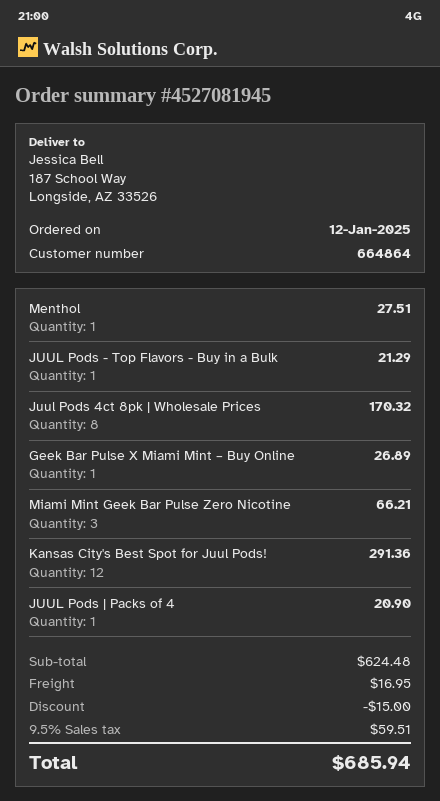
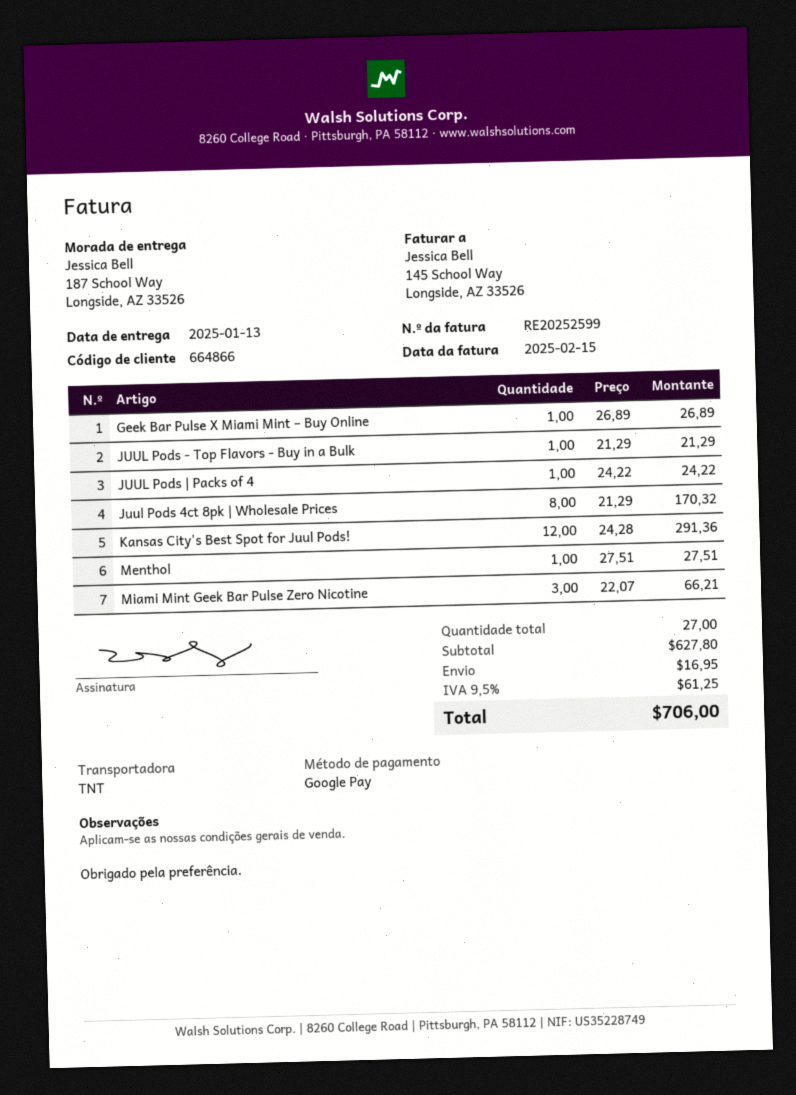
customer number: 664864 -> 664866
JUUL Pods | Packs of 4: 1 for 20.90 -> 1 for 24.22
subtotal: 624.48 -> 627.80
discount: 15.00 -> none
tax: 9.5% = 59.51 -> 9.5% = 61.25
total: 685.94 -> 706.00

